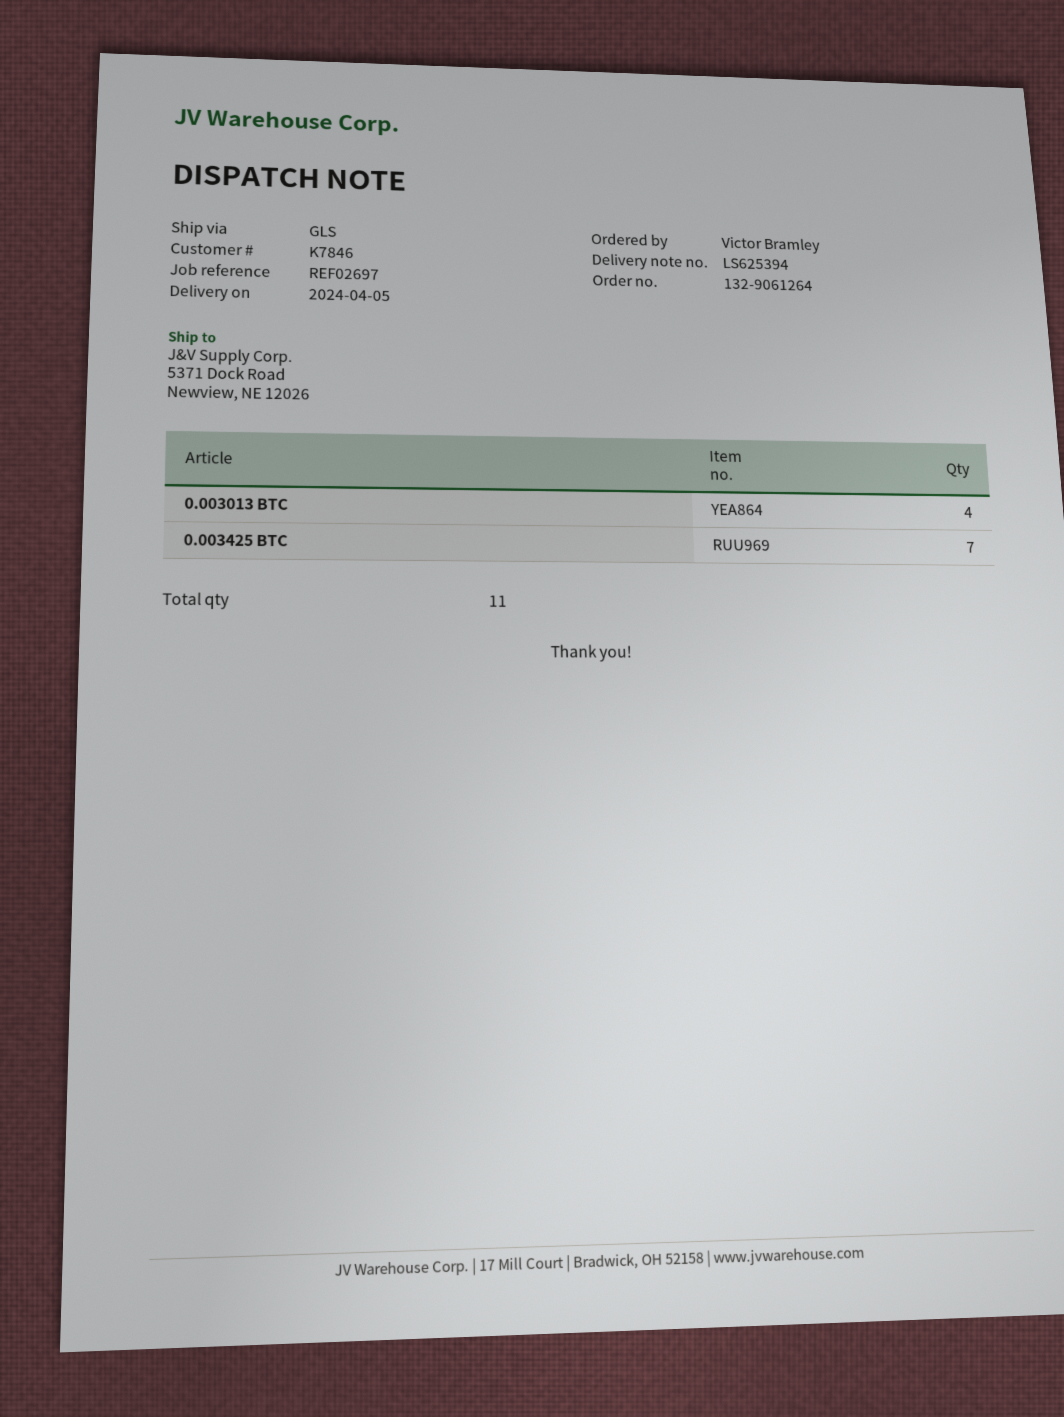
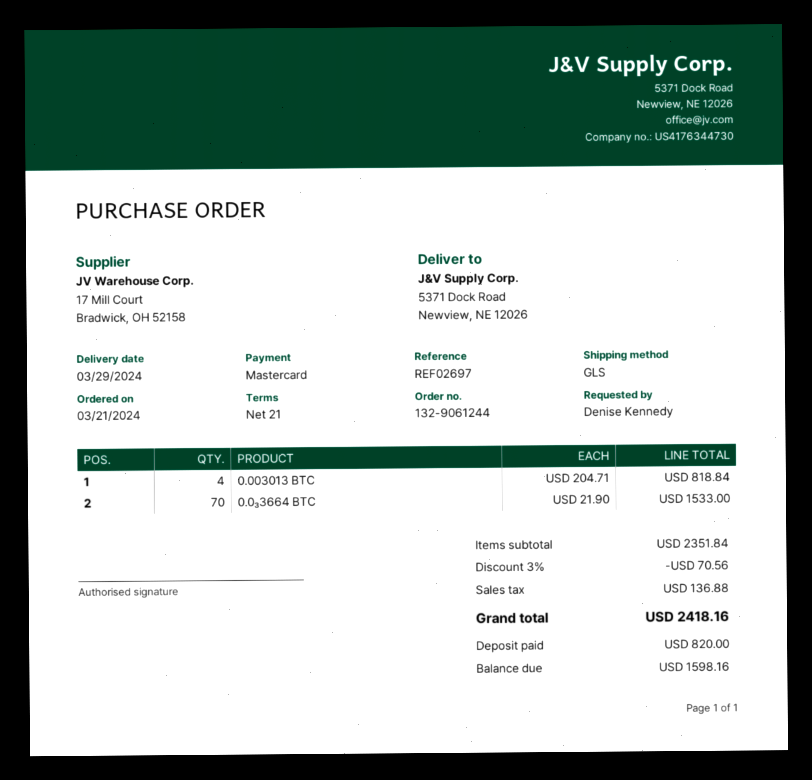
order number: 132-9061264 -> 132-9061244
delivery date: 2024-04-05 -> 2024-03-29
ordered by: Victor Bramley -> Denise Kennedy
0.003425 BTC: 7 -> none
0.0₃3664 BTC: none -> 70

